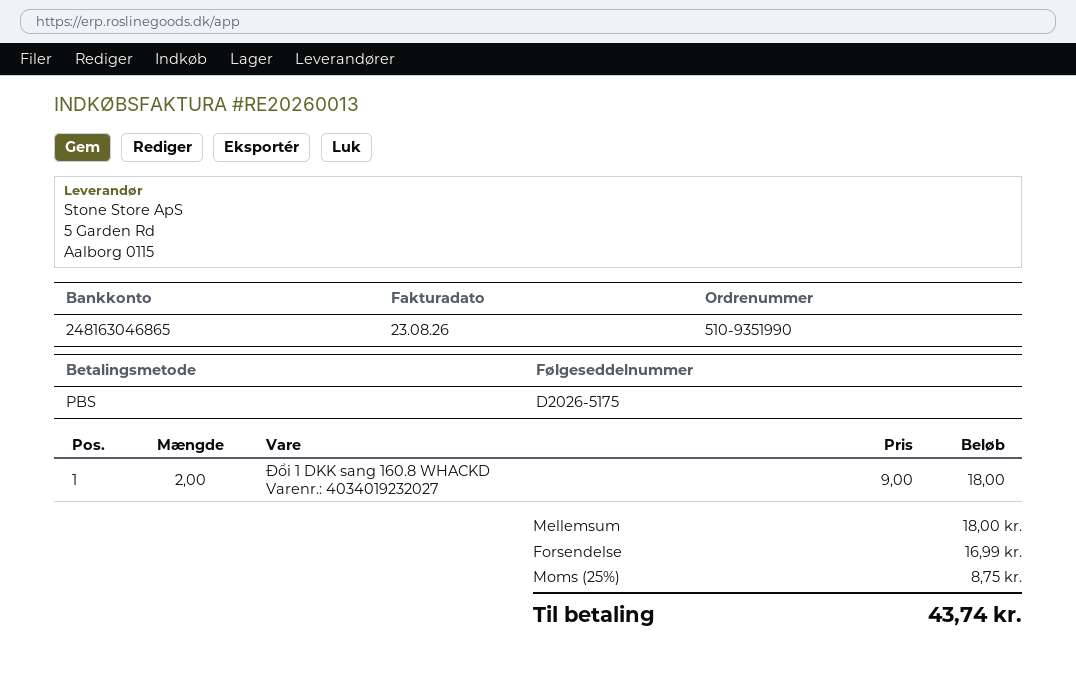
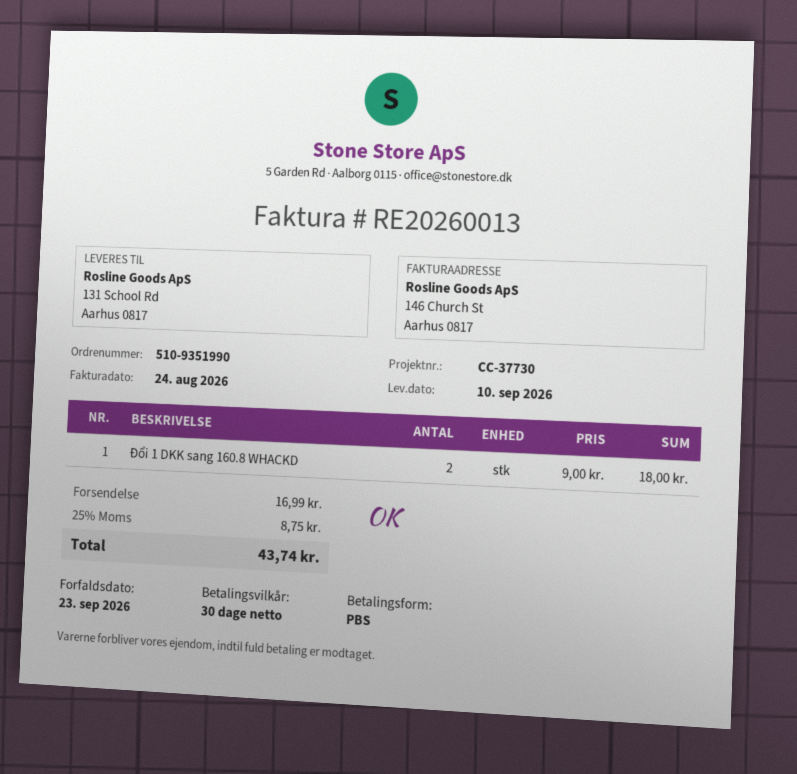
invoice date: 2026-08-23 -> 2026-08-24

